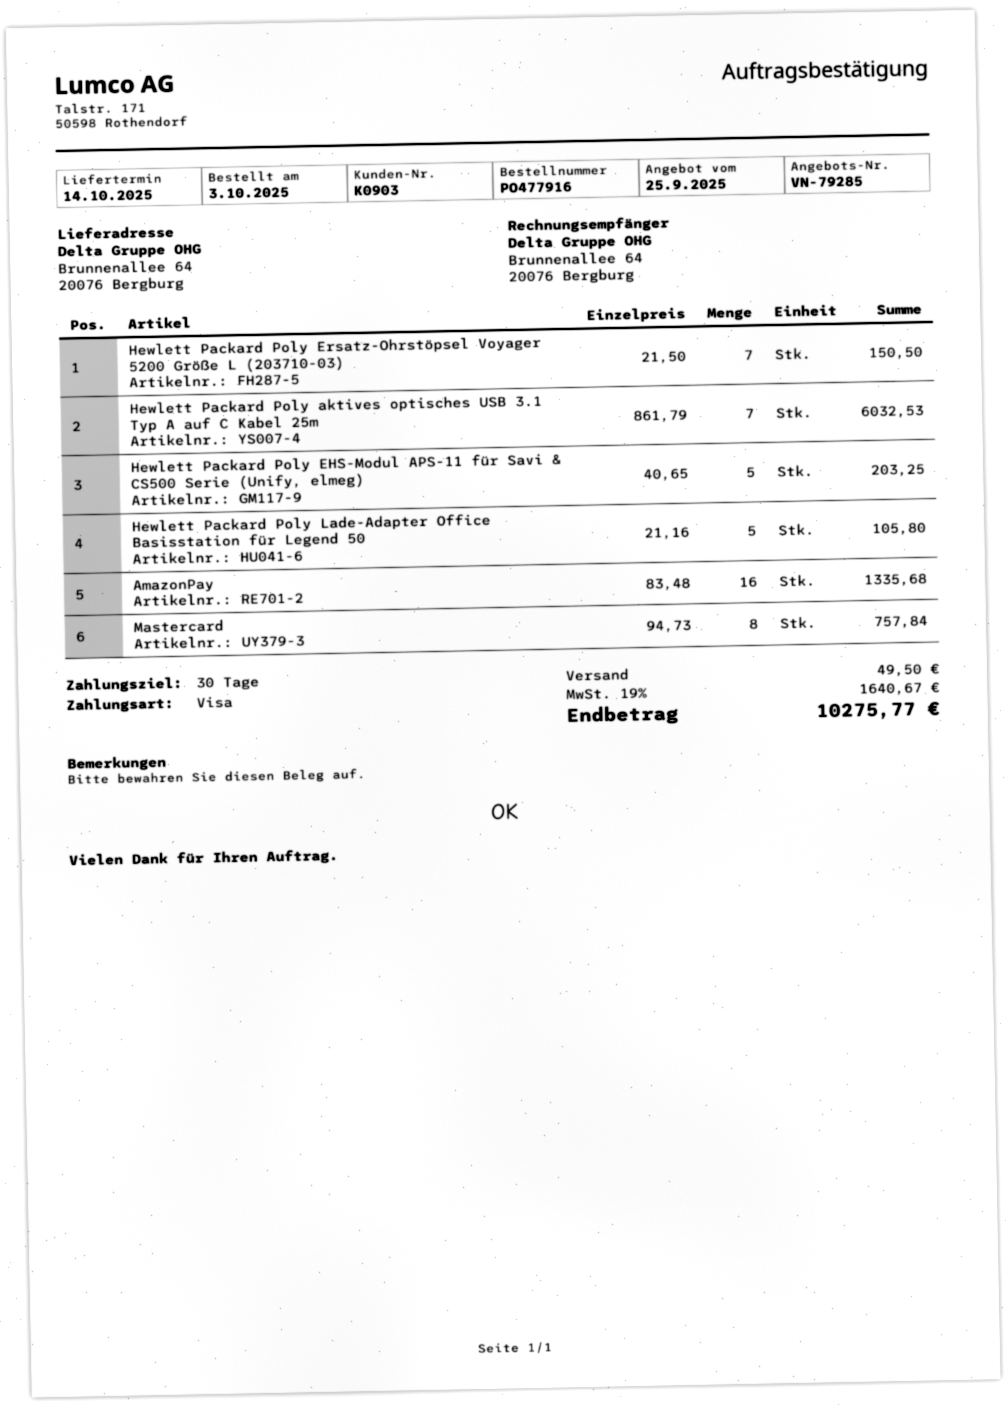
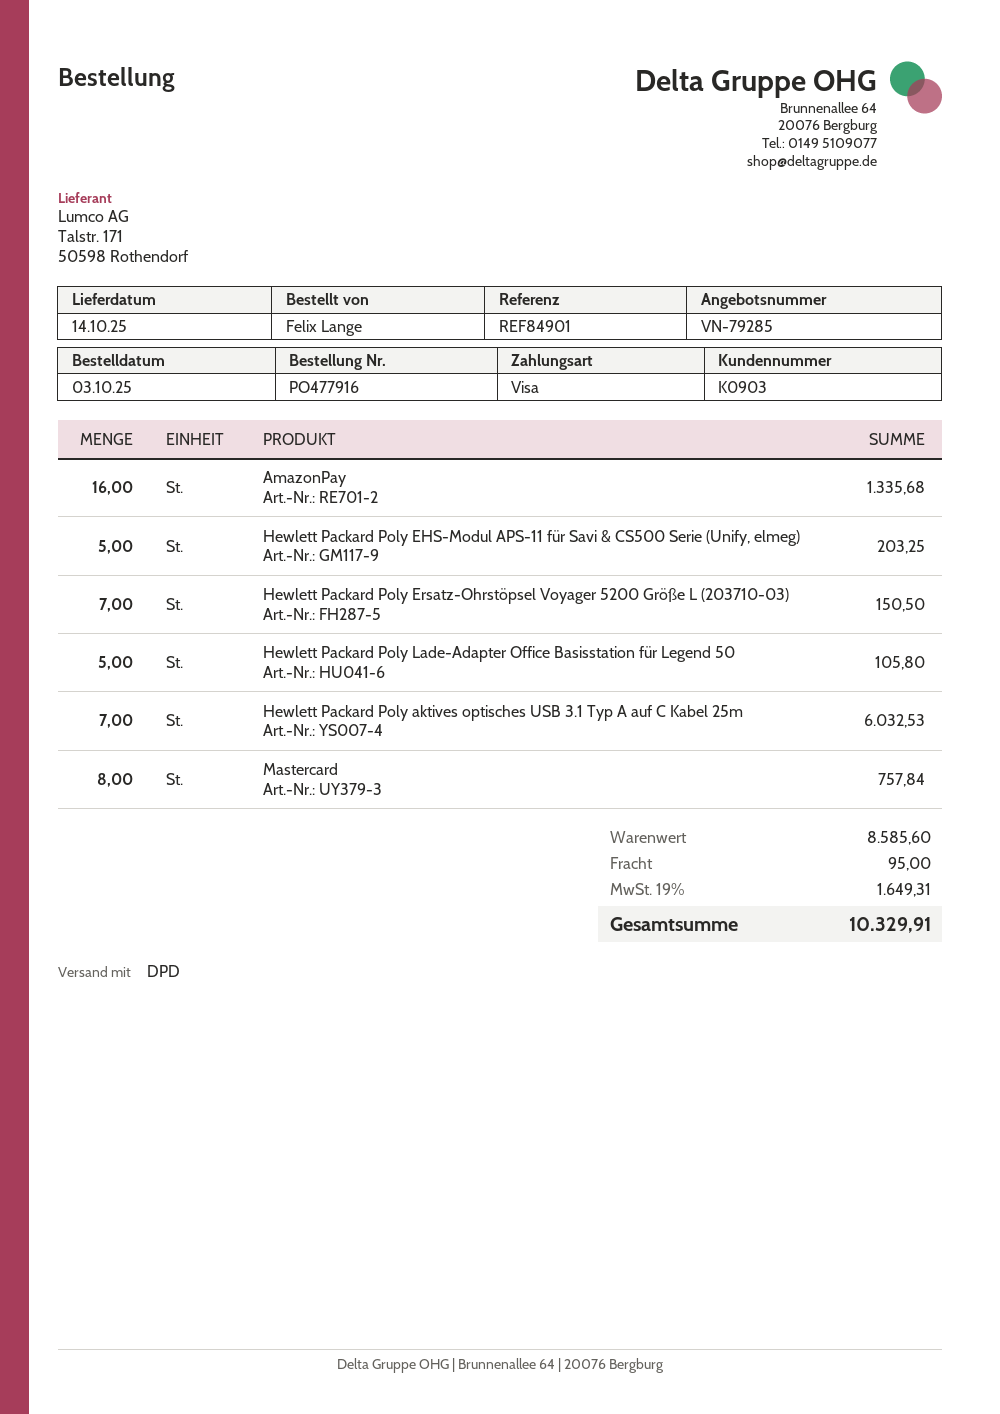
shipping: 49.50 -> 95.00
tax: 19% = 1640.67 -> 19% = 1649.31
total: 10275.77 -> 10329.91

